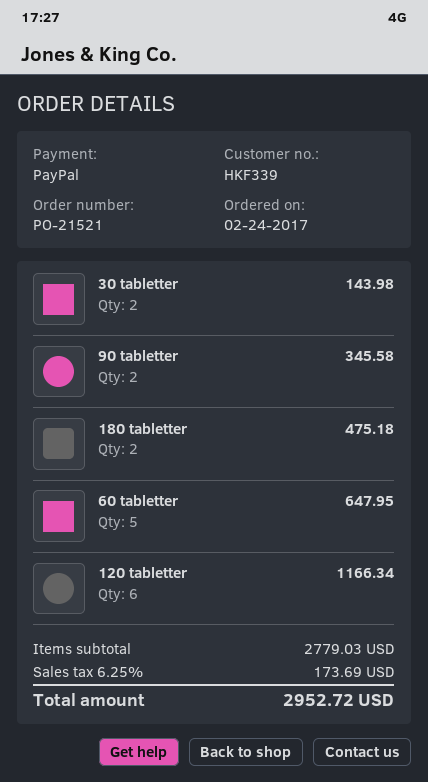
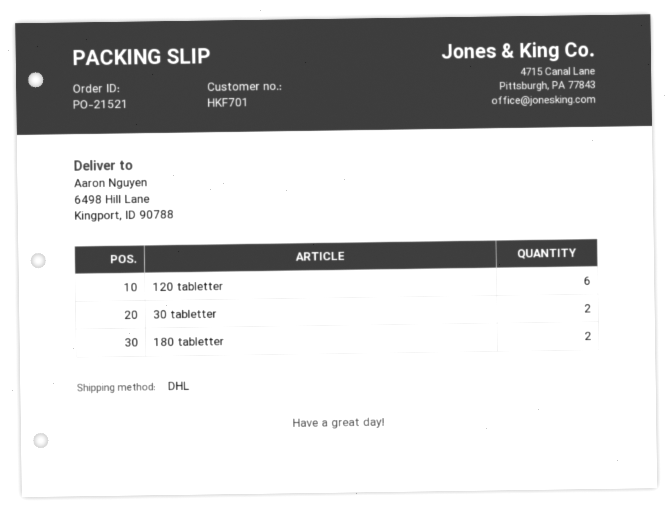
customer number: HKF339 -> HKF701
90 tabletter: 2 -> none
60 tabletter: 5 -> none

